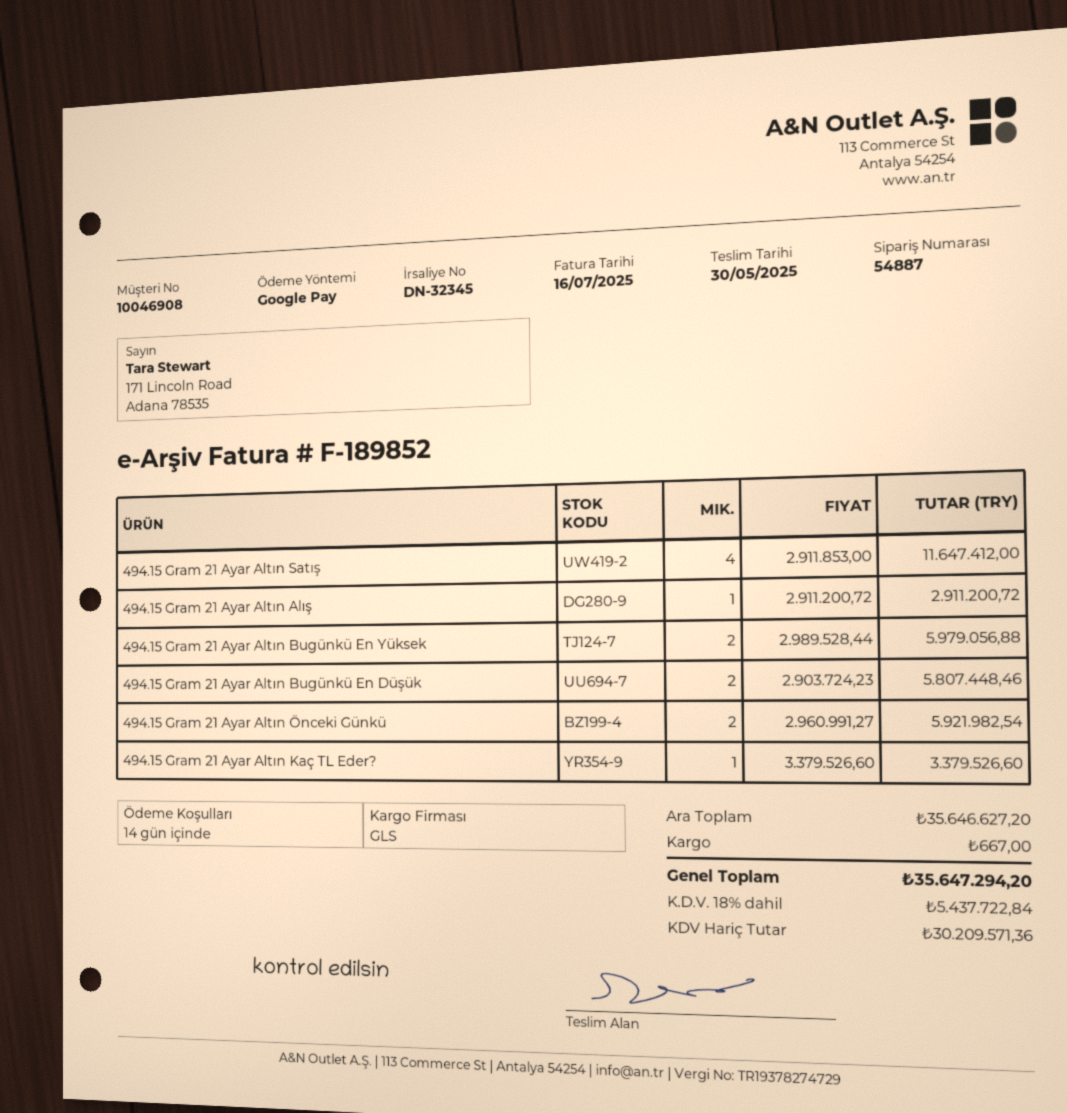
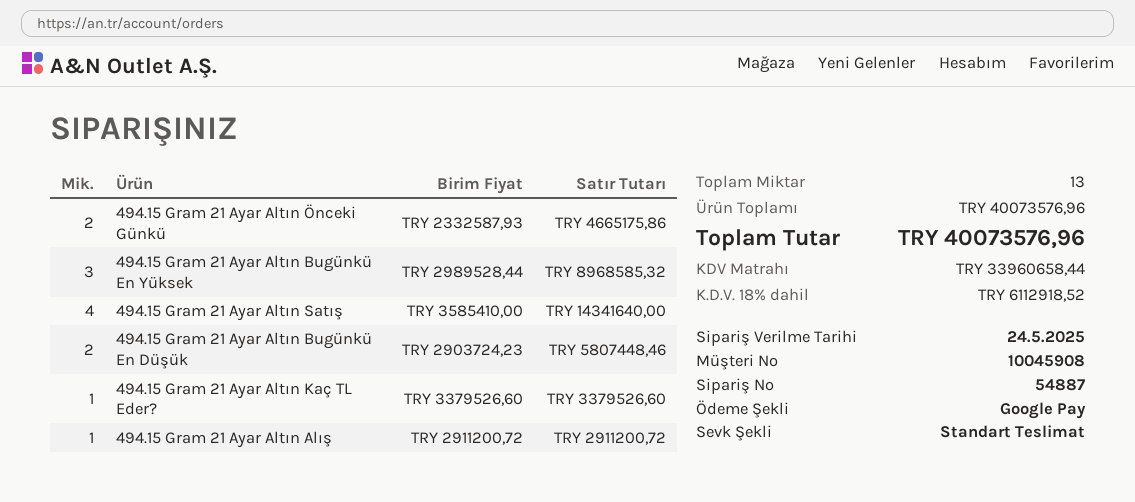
customer number: 10046908 -> 10045908
shipping method: GLS -> standard
494.15 Gram 21 Ayar Altın Satış: 4 x 2911853.00 = 11647412.00 -> 4 x 3585410.00 = 14341640.00
494.15 Gram 21 Ayar Altın Bugünkü En Yüksek: 2 x 2989528.44 = 5979056.88 -> 3 x 2989528.44 = 8968585.32
494.15 Gram 21 Ayar Altın Önceki Günkü: 2 x 2960991.27 = 5921982.54 -> 2 x 2332587.93 = 4665175.86
subtotal: 35646627.20 -> 40073576.96
shipping: 667.00 -> none
net: 30209571.36 -> 33960658.44
tax: 18% = 5437722.84 -> 18% = 6112918.52
total: 35647294.20 -> 40073576.96

